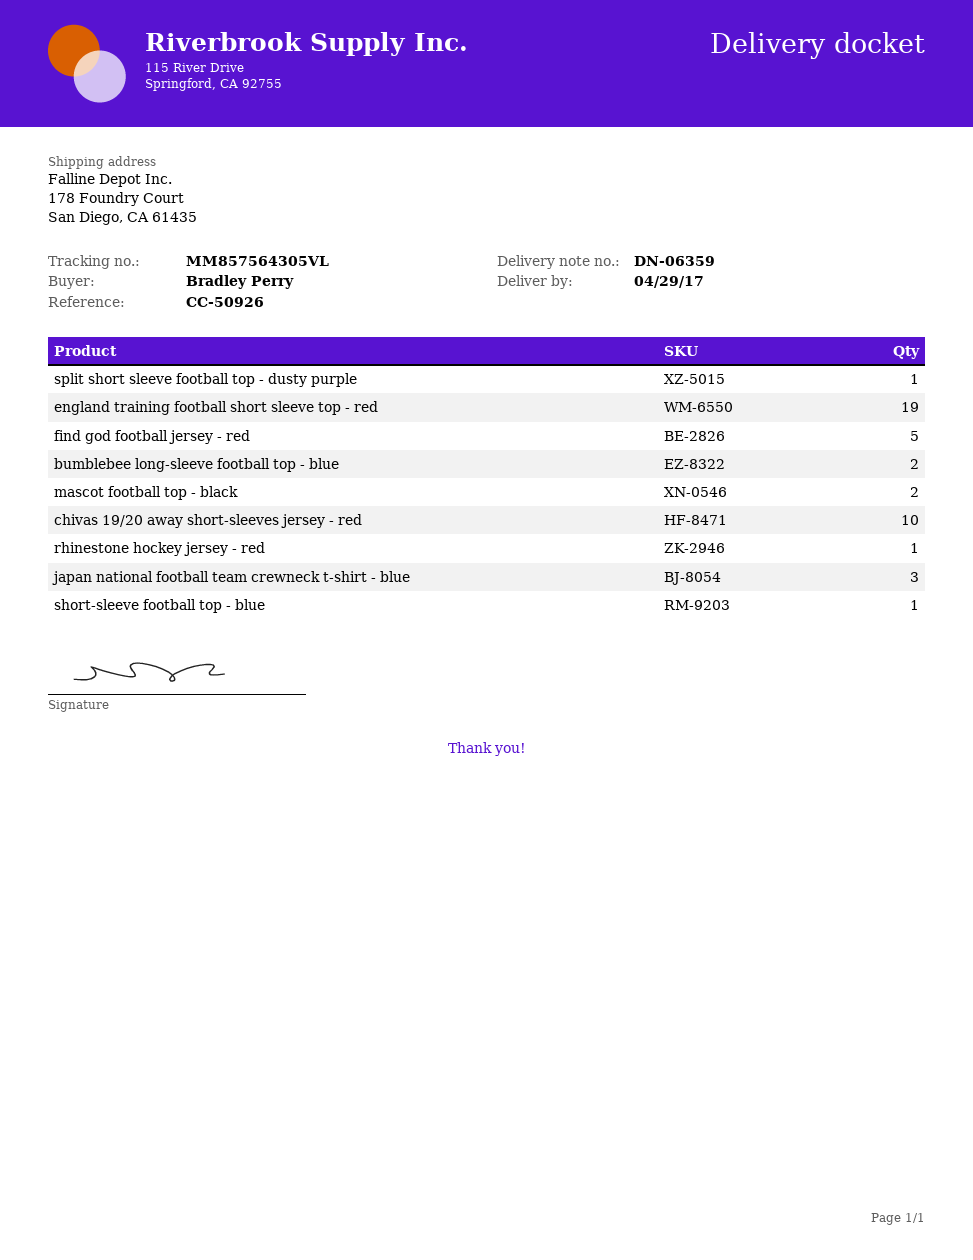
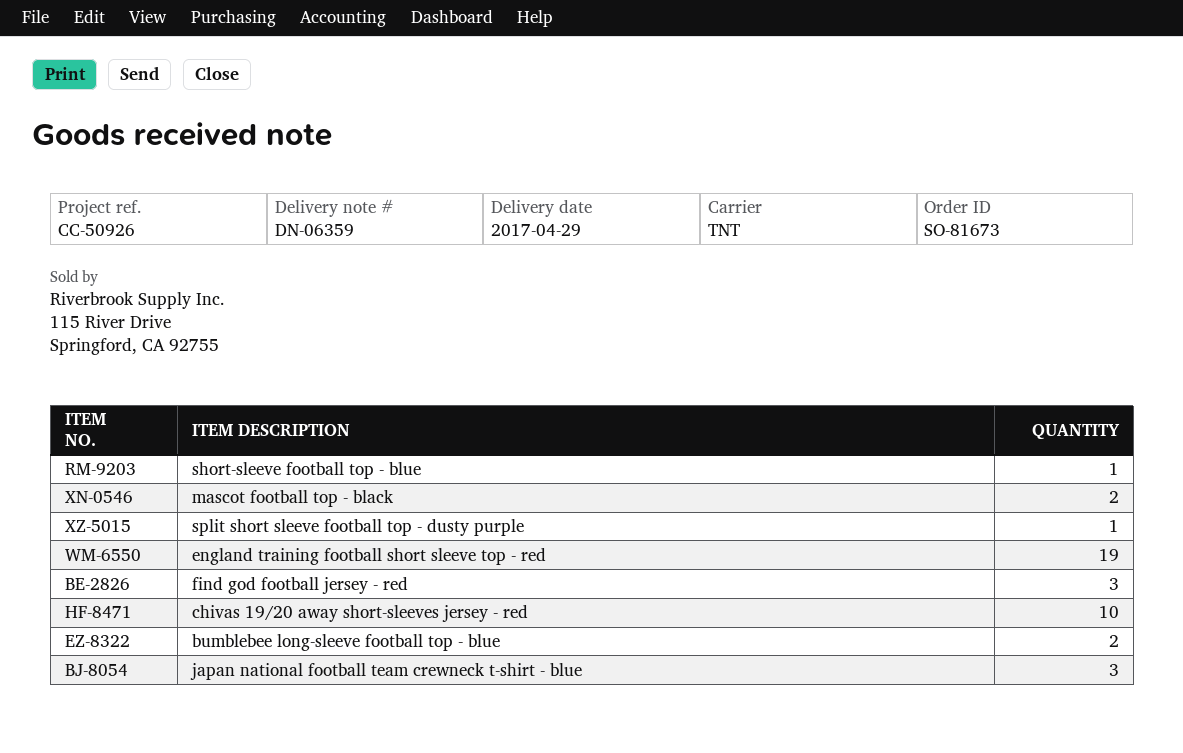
find god football jersey - red: 5 -> 3
rhinestone hockey jersey - red: 1 -> none

